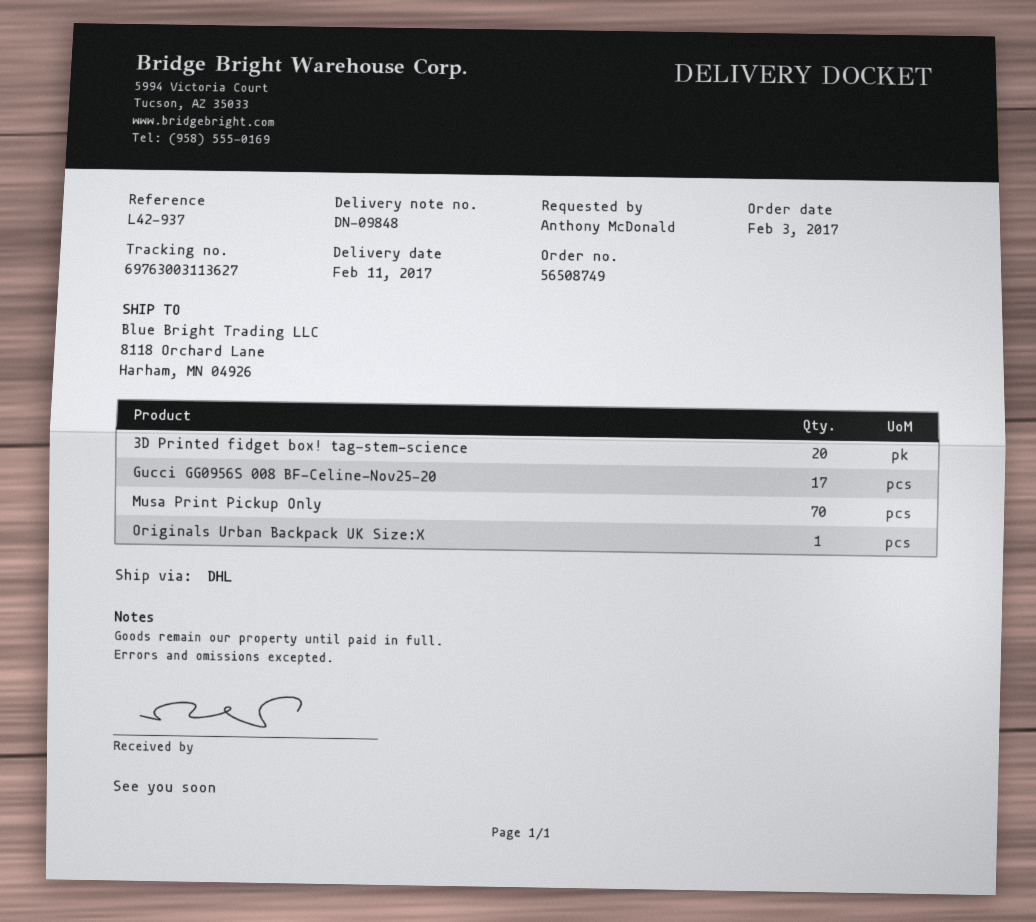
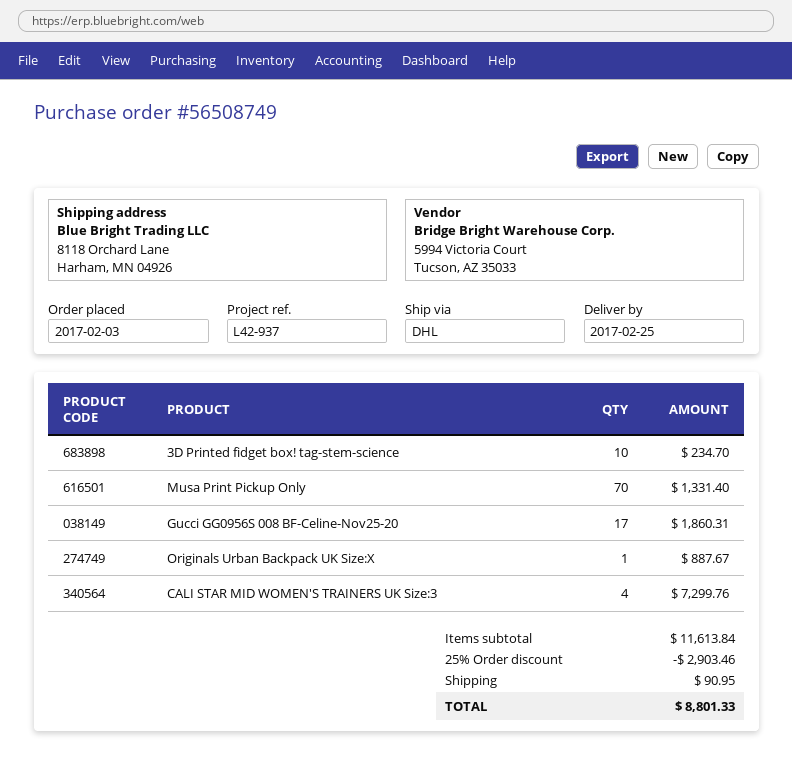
delivery date: 2017-02-11 -> 2017-02-25
3D Printed fidget box! tag-stem-science: 20 -> 10
CALI STAR MID WOMEN'S TRAINERS UK Size:3: none -> 4

